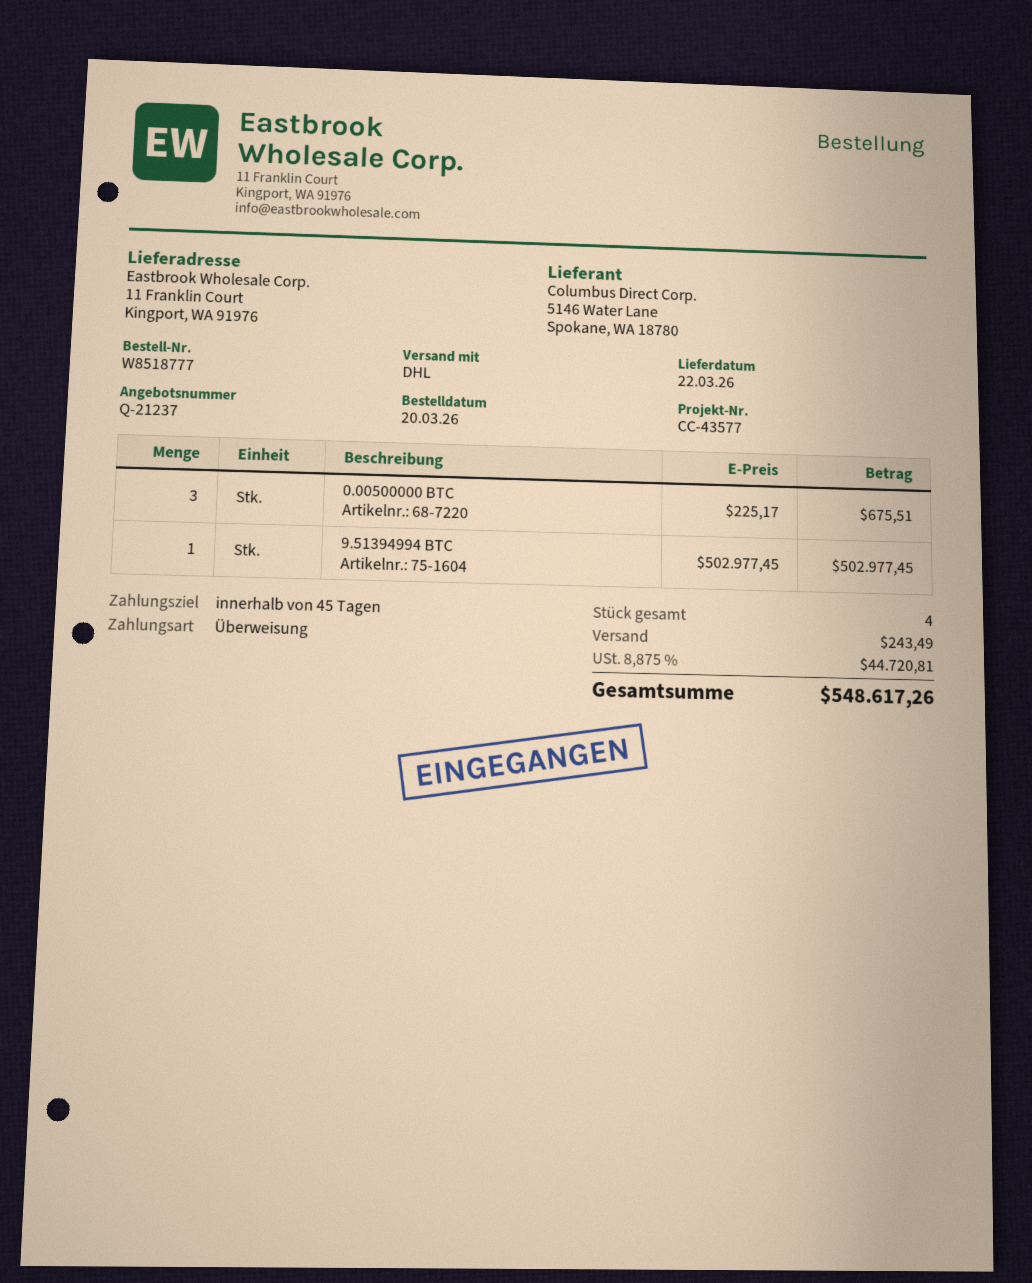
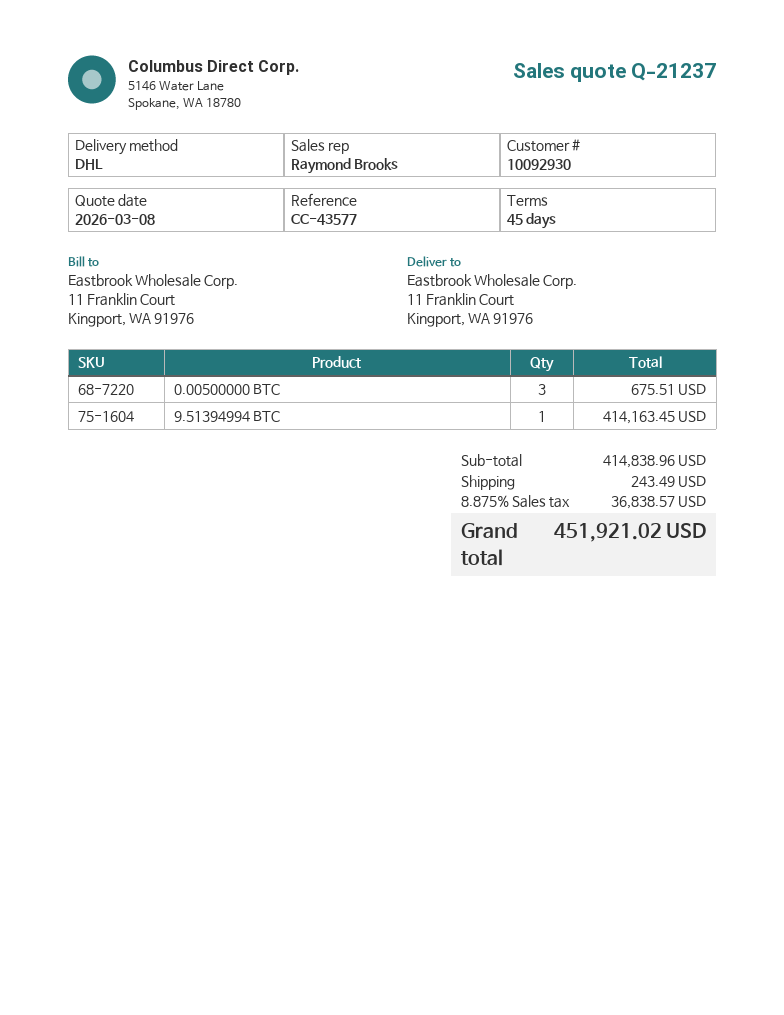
9.51394994 BTC: 1 for 502977.45 -> 1 for 414163.45
tax: 8.875% = 44720.81 -> 8.875% = 36838.57
total: 548617.26 -> 451921.02

